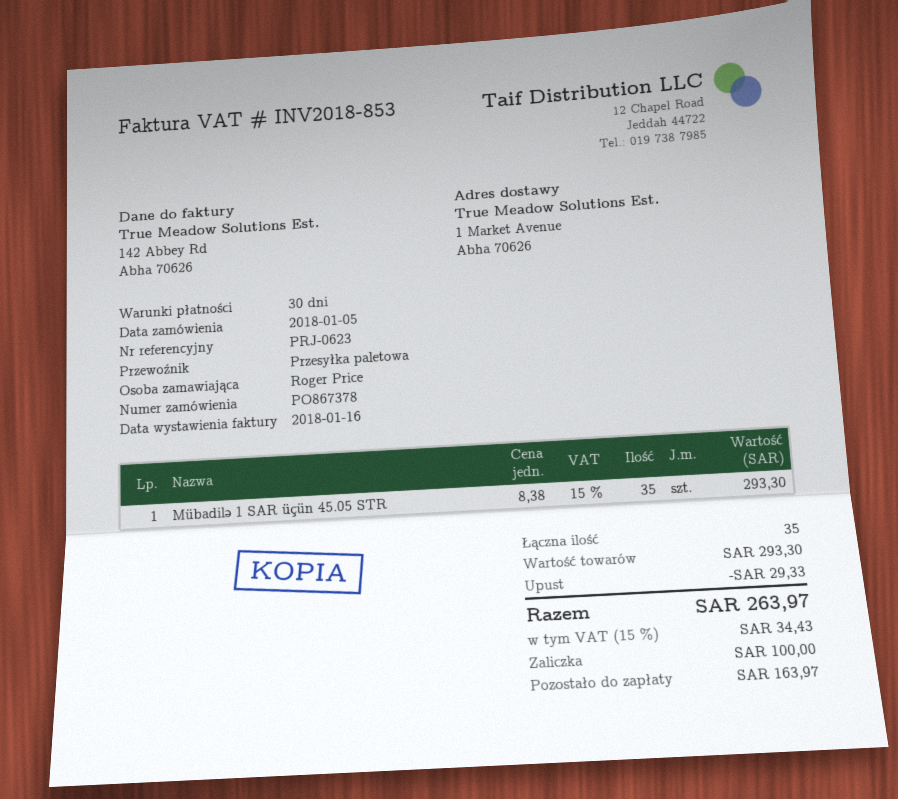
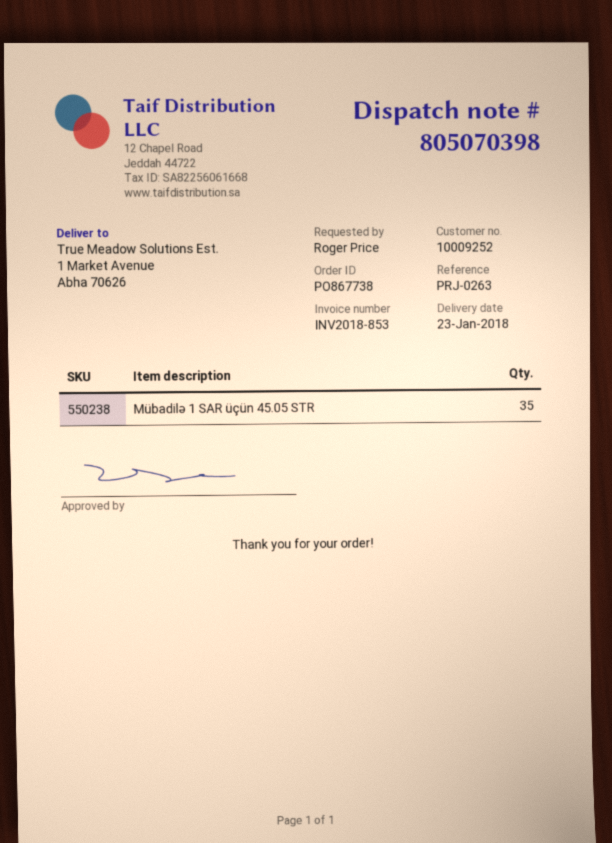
order number: PO867378 -> PO867738
reference: PRJ-0623 -> PRJ-0263

